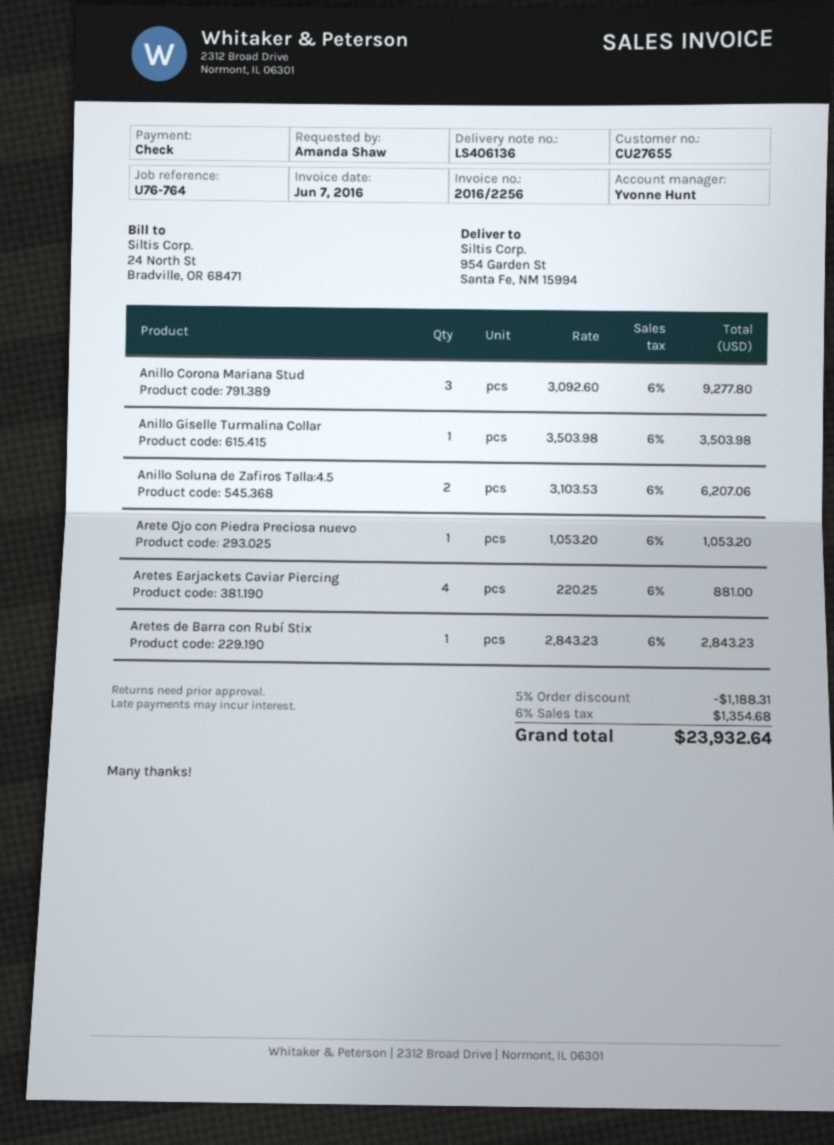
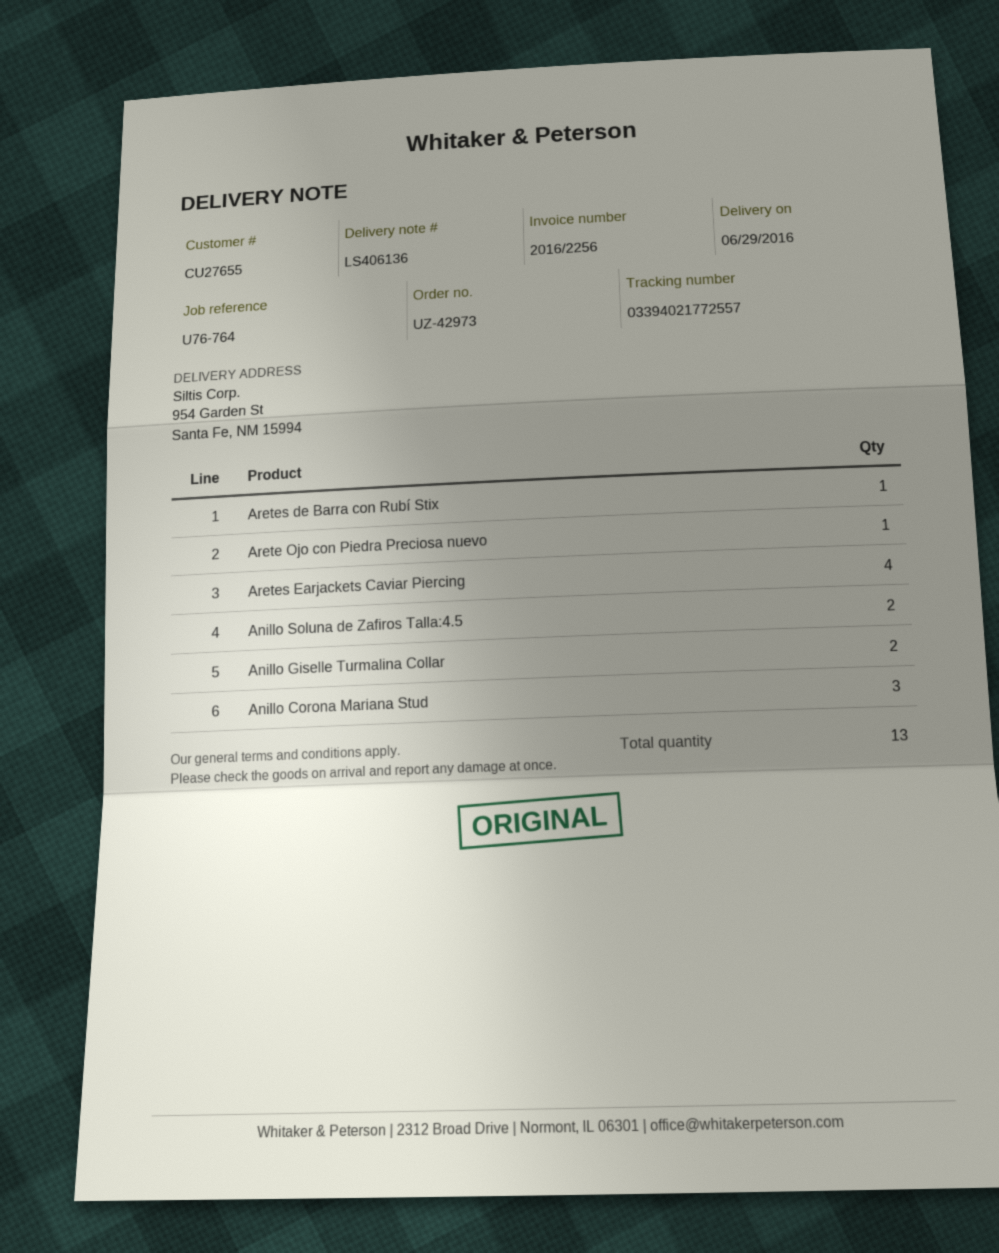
Anillo Giselle Turmalina Collar: 1 -> 2

